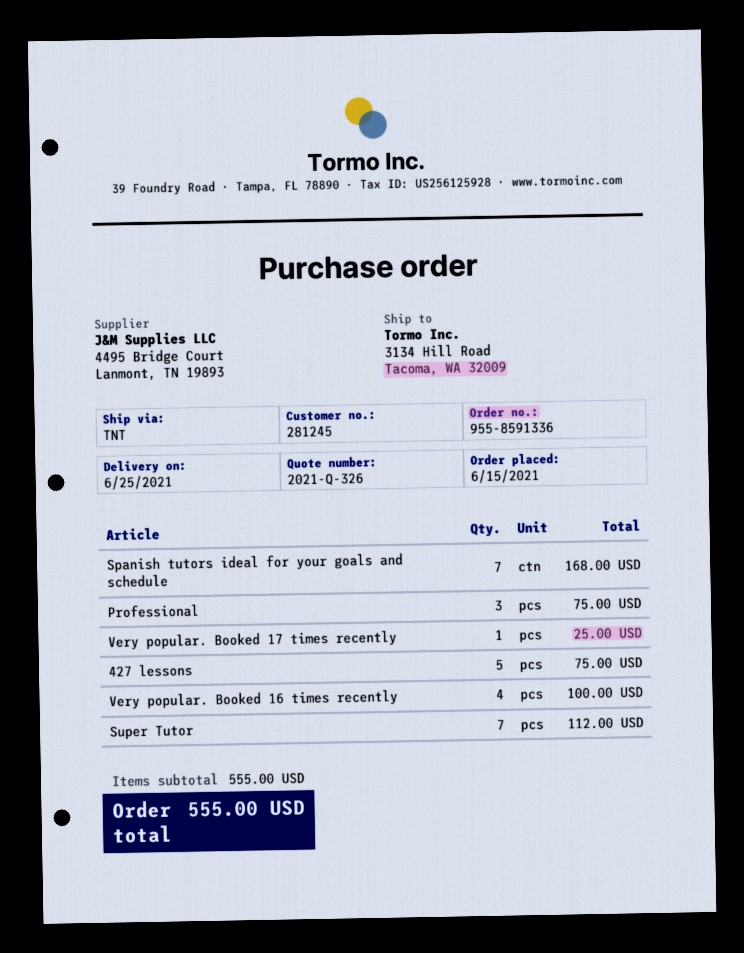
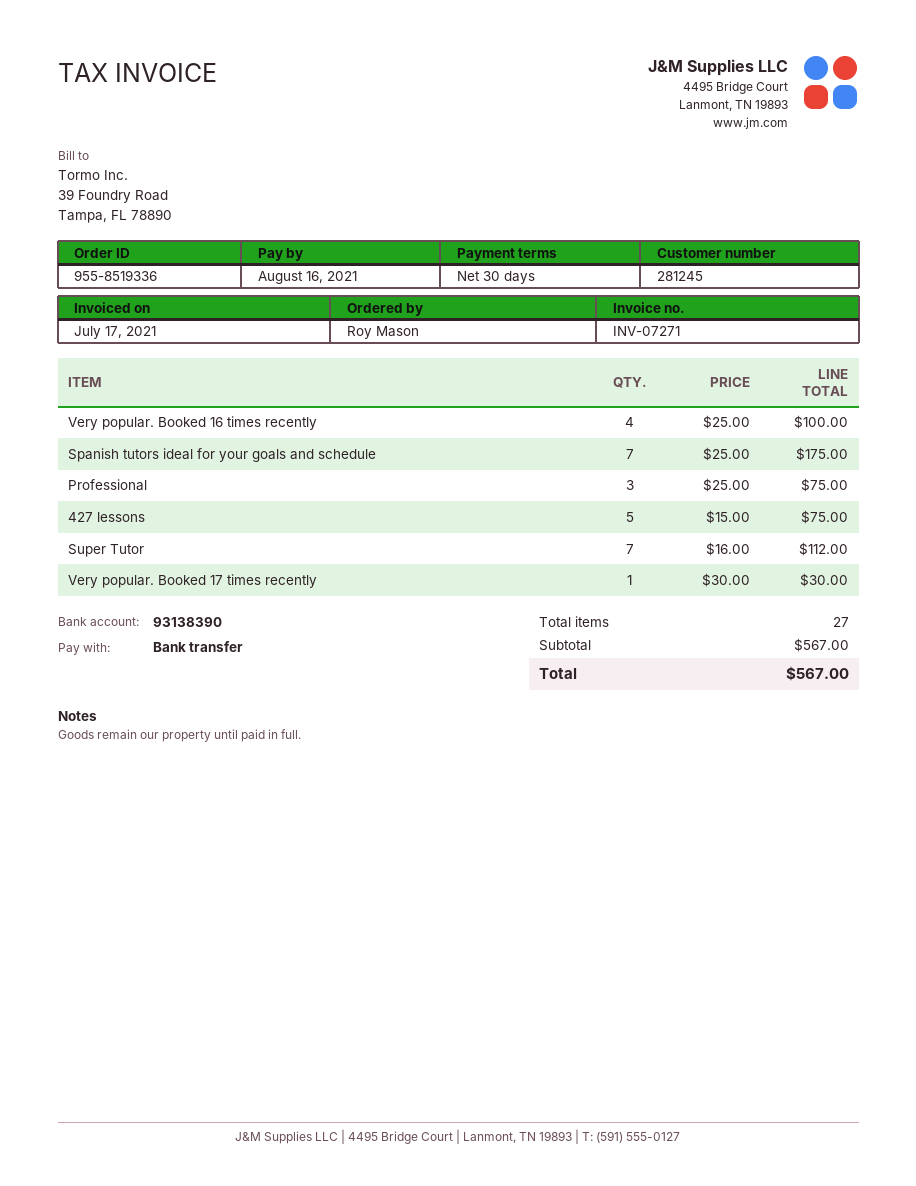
order number: 955-8591336 -> 955-8519336
Spanish tutors ideal for your goals and schedule: 7 for 168.00 -> 7 for 175.00
Very popular. Booked 17 times recently: 1 for 25.00 -> 1 for 30.00
subtotal: 555.00 -> 567.00
total: 555.00 -> 567.00

